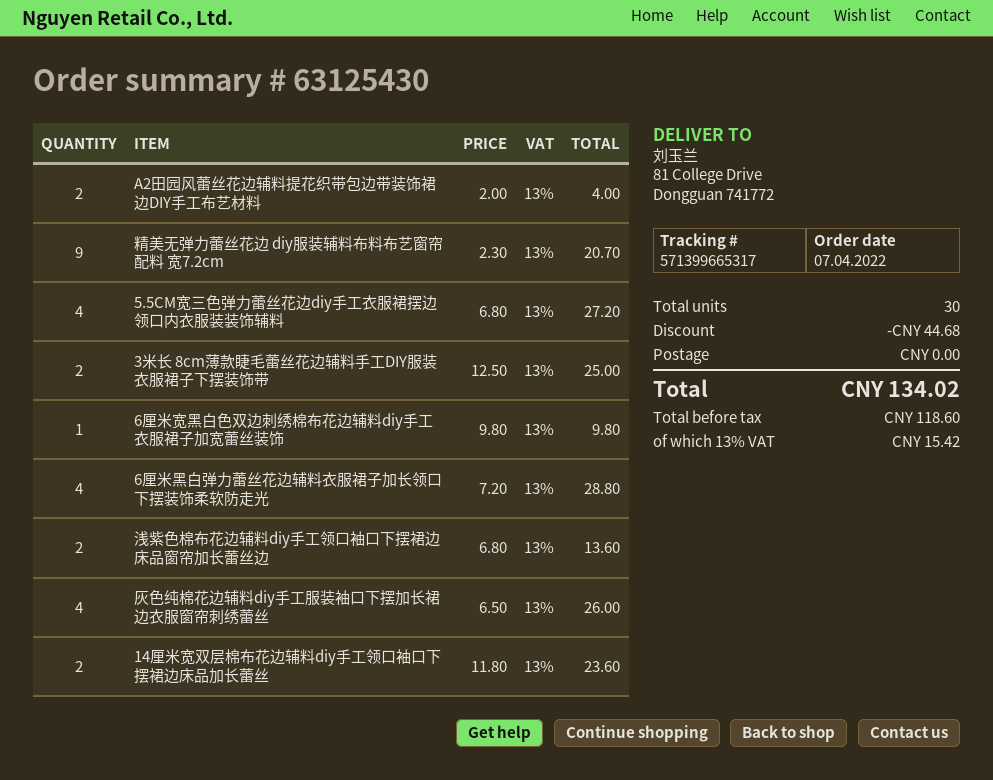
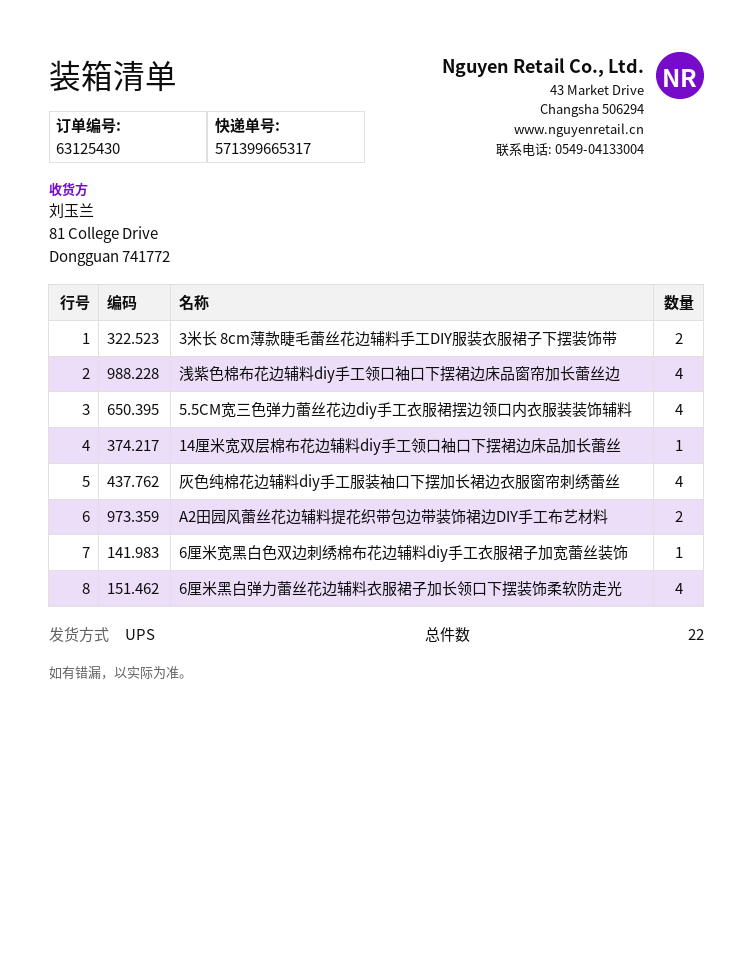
精美无弹力蕾丝花边 diy服装辅料布料布艺窗帘配料 宽7.2cm: 9 -> none
浅紫色棉布花边辅料diy手工领口袖口下摆裙边床品窗帘加长蕾丝边: 2 -> 4
14厘米宽双层棉布花边辅料diy手工领口袖口下摆裙边床品加长蕾丝: 2 -> 1
total quantity: 30 -> 22

